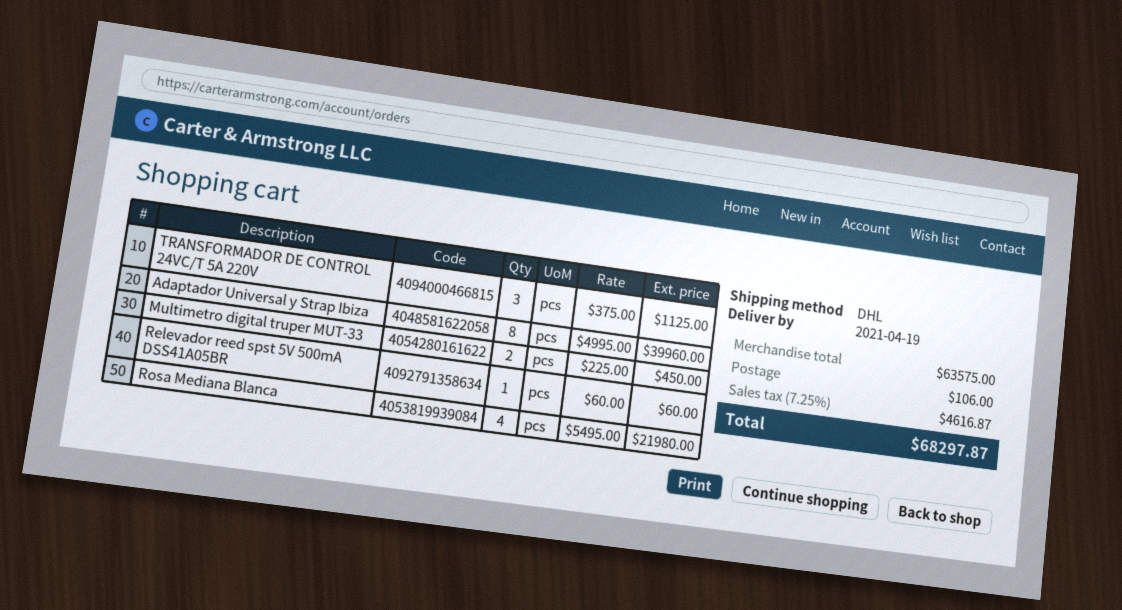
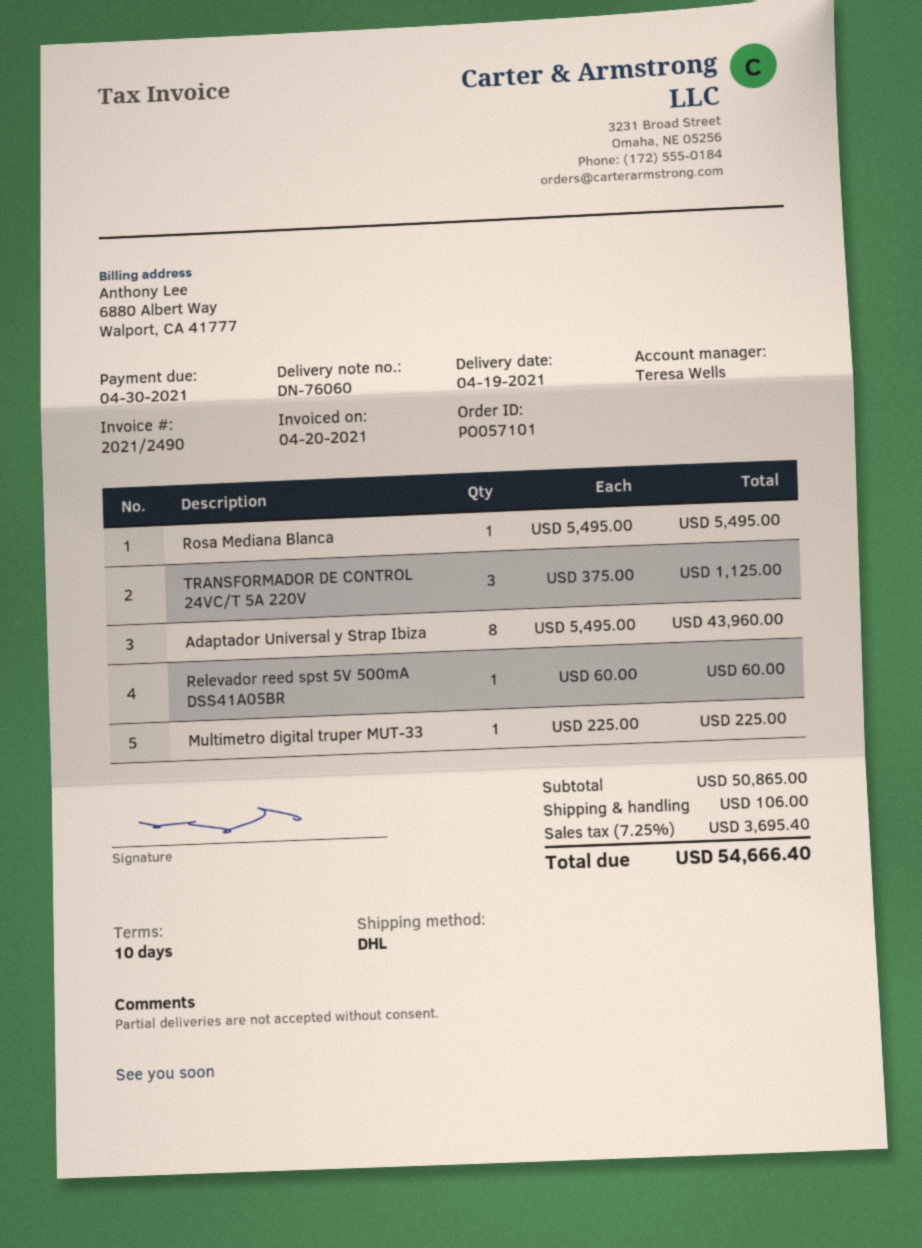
Adaptador Universal y Strap Ibiza: 8 x 4995.00 = 39960.00 -> 8 x 5495.00 = 43960.00
Multimetro digital truper MUT-33: 2 x 225.00 = 450.00 -> 1 x 225.00 = 225.00
Rosa Mediana Blanca: 4 x 5495.00 = 21980.00 -> 1 x 5495.00 = 5495.00
subtotal: 63575.00 -> 50865.00
tax: 7.25% = 4616.87 -> 7.25% = 3695.40
total: 68297.87 -> 54666.40

